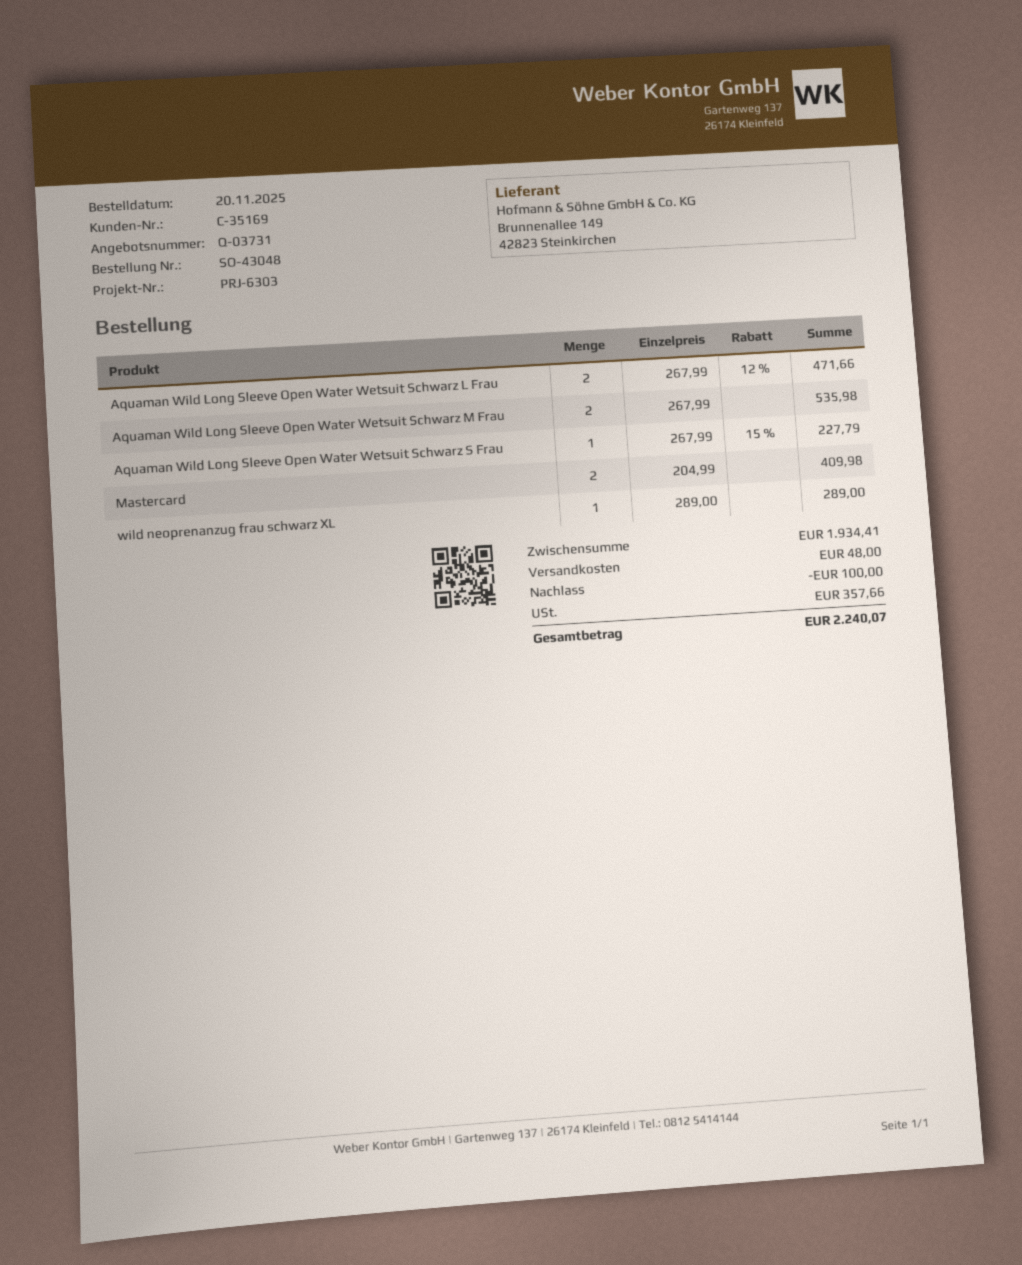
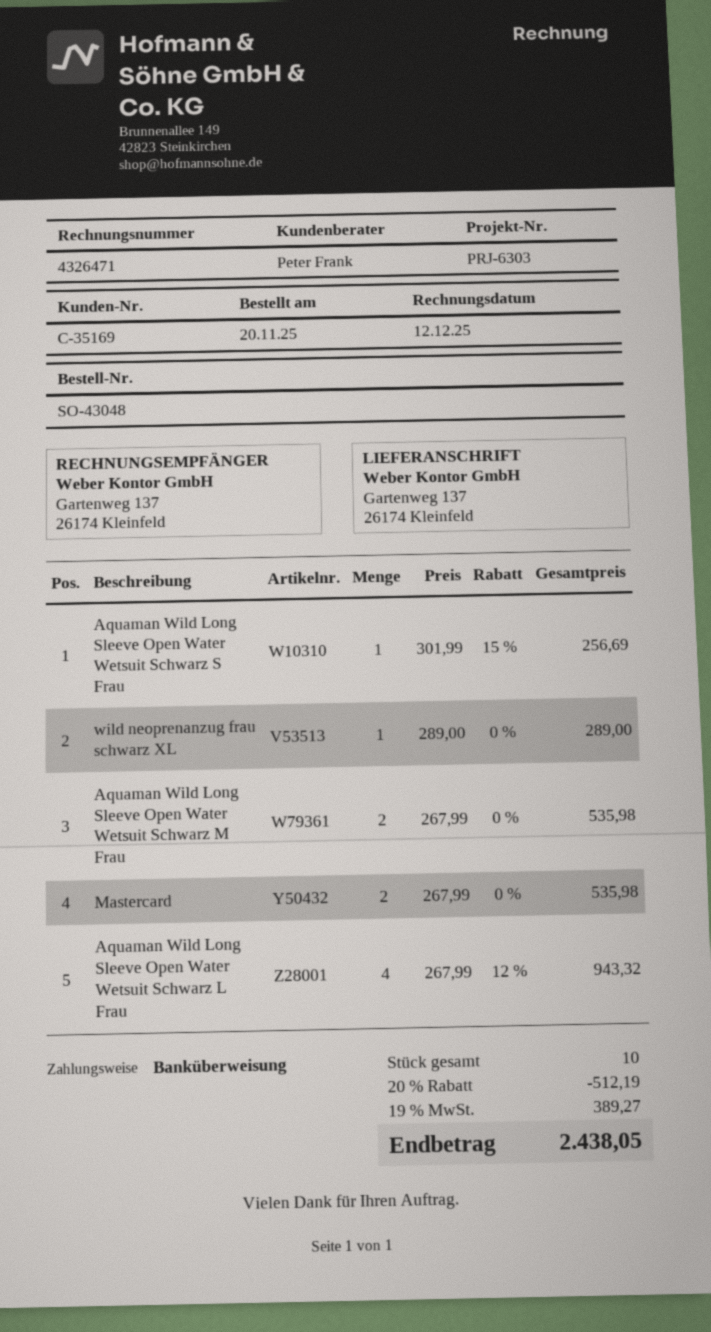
Aquaman Wild Long Sleeve Open Water Wetsuit Schwarz L Frau: 2 x 267.99 - 12% = 471.66 -> 4 x 267.99 - 12% = 943.32
Aquaman Wild Long Sleeve Open Water Wetsuit Schwarz S Frau: 1 x 267.99 - 15% = 227.79 -> 1 x 301.99 - 15% = 256.69
Mastercard: 2 x 204.99 = 409.98 -> 2 x 267.99 = 535.98
discount: 100.00 -> 512.19
shipping: 48.00 -> none
tax: 357.66 -> 389.27
total: 2240.07 -> 2438.05

